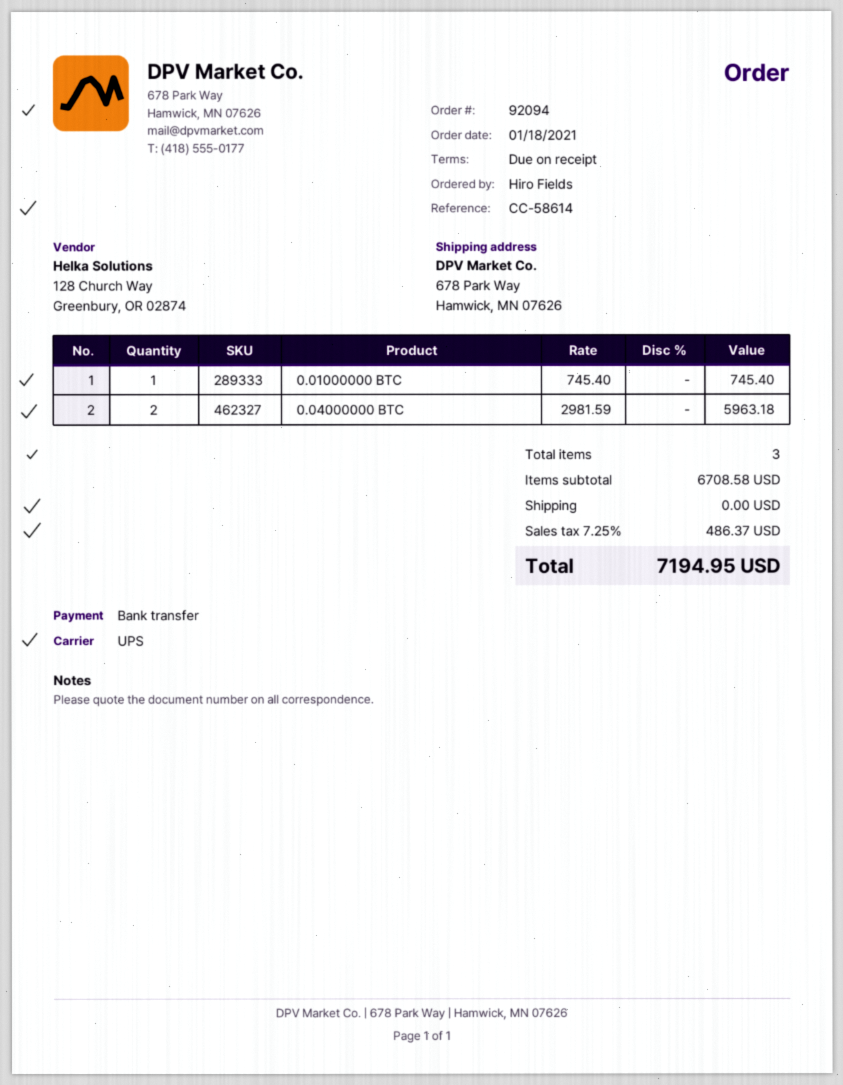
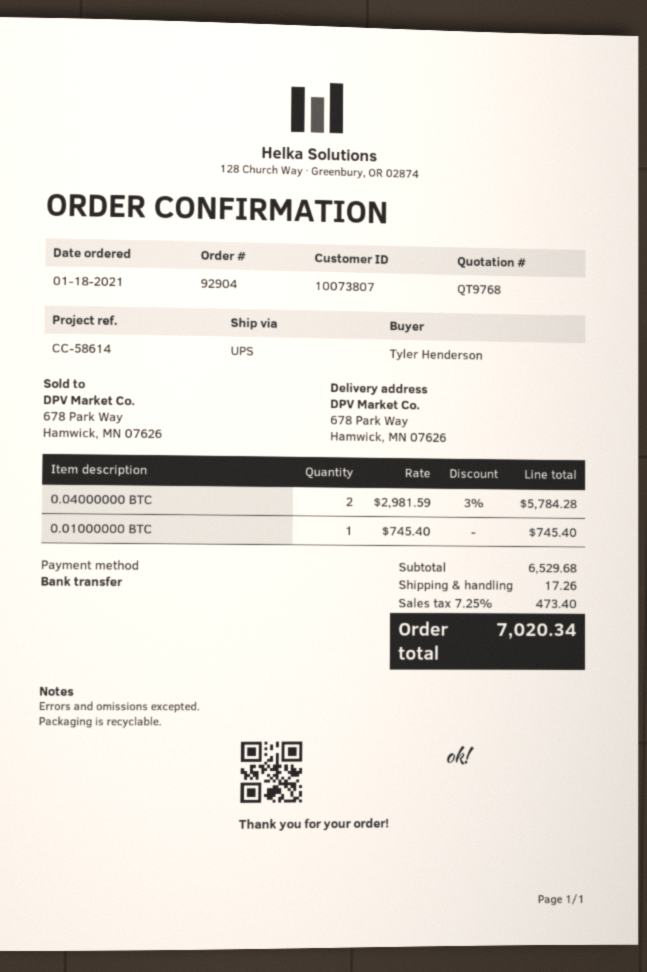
order number: 92094 -> 92904
ordered by: Hiro Fields -> Tyler Henderson
0.04000000 BTC: 2 x 2981.59 = 5963.18 -> 2 x 2981.59 - 3% = 5784.28
subtotal: 6708.58 -> 6529.68
shipping: 0.00 -> 17.26
tax: 7.25% = 486.37 -> 7.25% = 473.40
total: 7194.95 -> 7020.34

